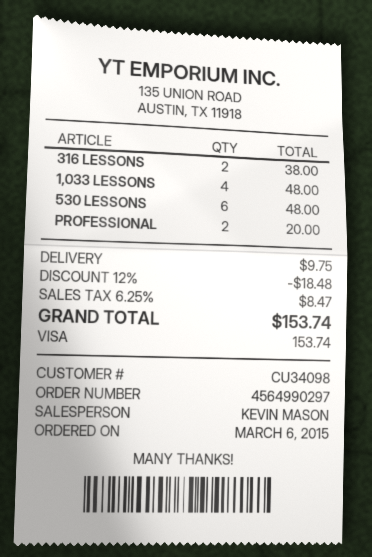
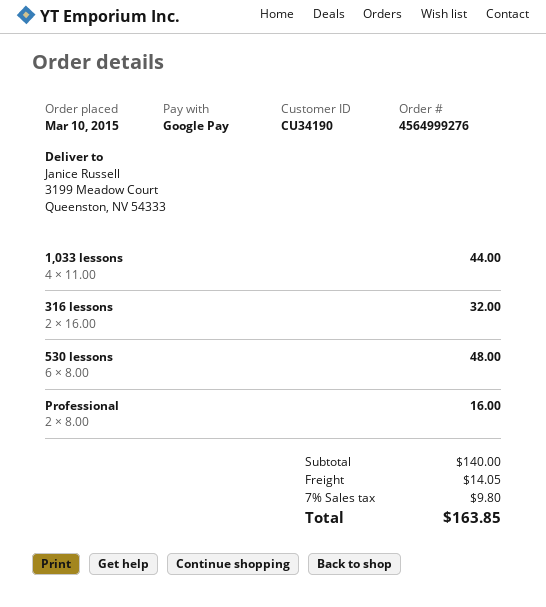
order number: 4564990297 -> 4564999276
order date: 2015-03-06 -> 2015-03-10
customer number: CU34098 -> CU34190
payment method: Visa -> Google Pay
316 LESSONS: 2 for 38.00 -> 2 for 32.00
1,033 LESSONS: 4 for 48.00 -> 4 for 44.00
PROFESSIONAL: 2 for 20.00 -> 2 for 16.00
discount: 12% = 18.48 -> none
shipping: 9.75 -> 14.05
tax: 6.25% = 8.47 -> 7% = 9.80
total: 153.74 -> 163.85

